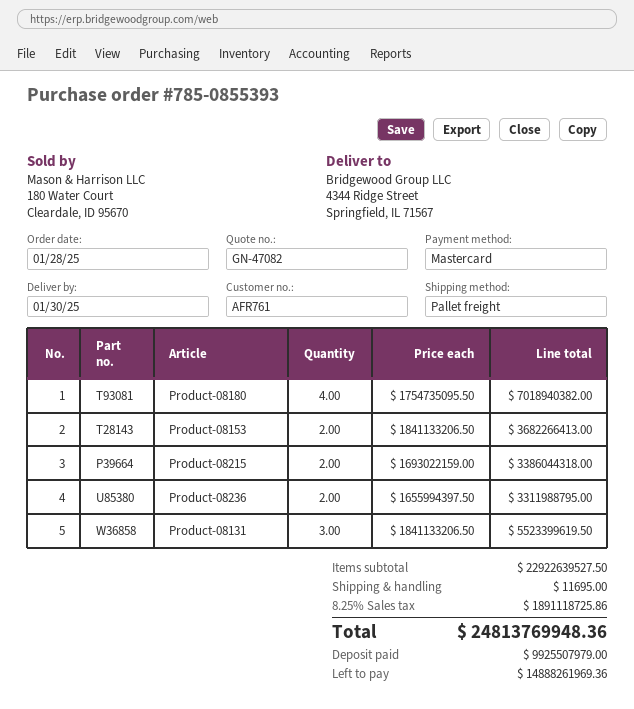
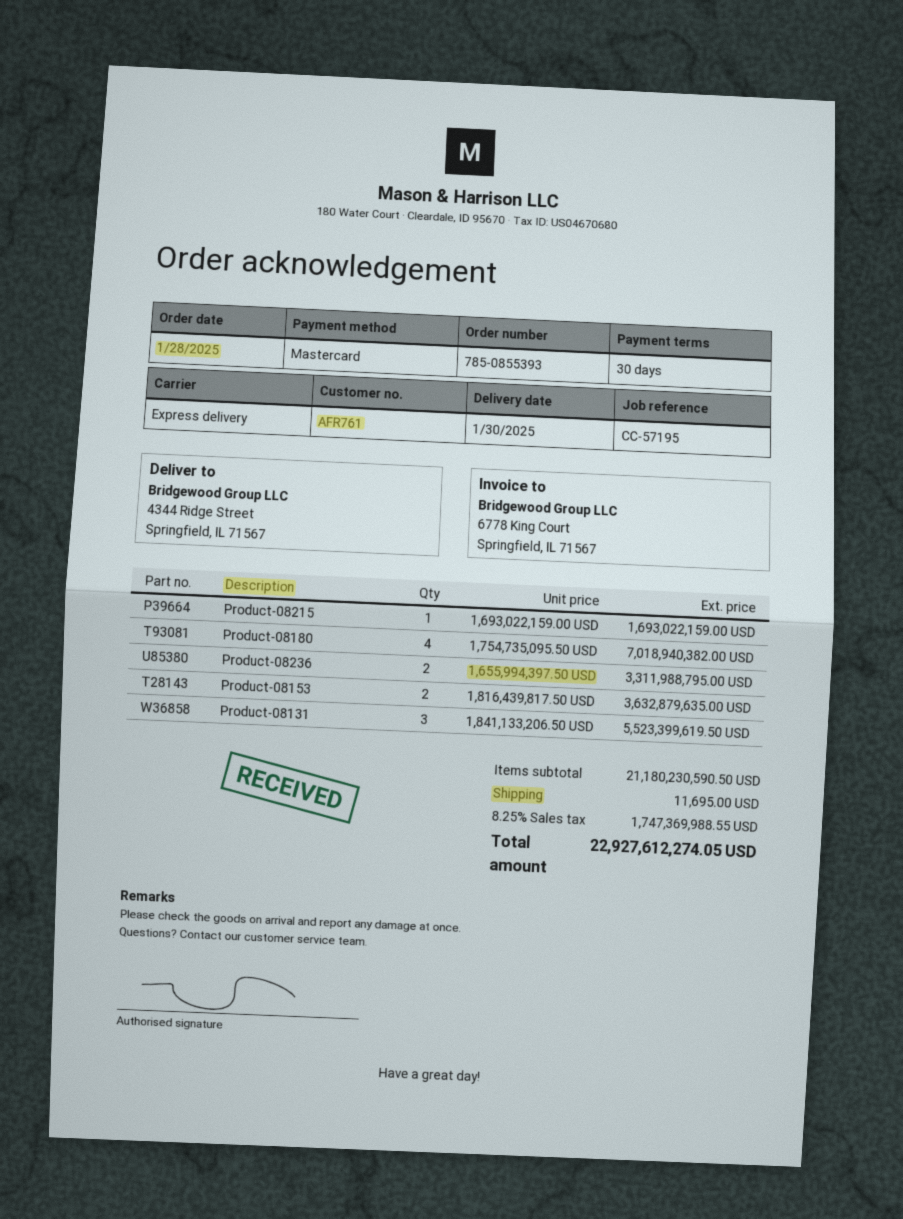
shipping method: pallet freight -> express
Product-08153: 2 x 1841133206.50 = 3682266413.00 -> 2 x 1816439817.50 = 3632879635.00
Product-08215: 2 x 1693022159.00 = 3386044318.00 -> 1 x 1693022159.00 = 1693022159.00
subtotal: 22922639527.50 -> 21180230590.50
tax: 8.25% = 1891118725.86 -> 8.25% = 1747369988.55
total: 24813769948.36 -> 22927612274.05

